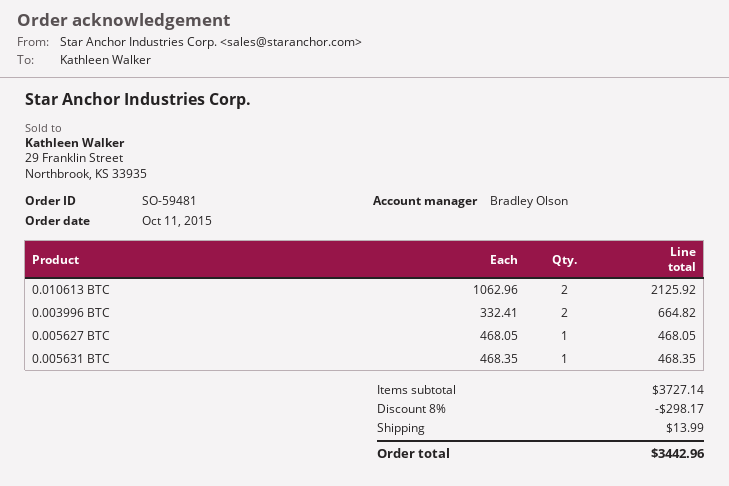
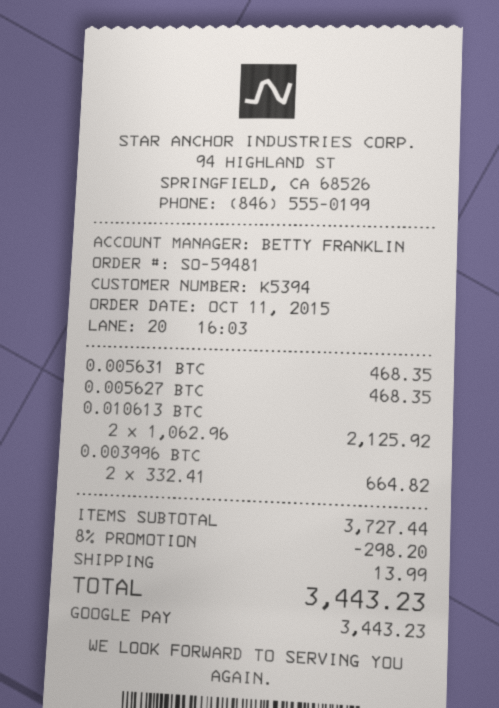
sales rep: Bradley Olson -> BETTY FRANKLIN
0.005627 BTC: 1 x 468.05 = 468.05 -> 1 x 468.35 = 468.35
subtotal: 3727.14 -> 3727.44
discount: 8% = 298.17 -> 8% = 298.20
total: 3442.96 -> 3443.23

